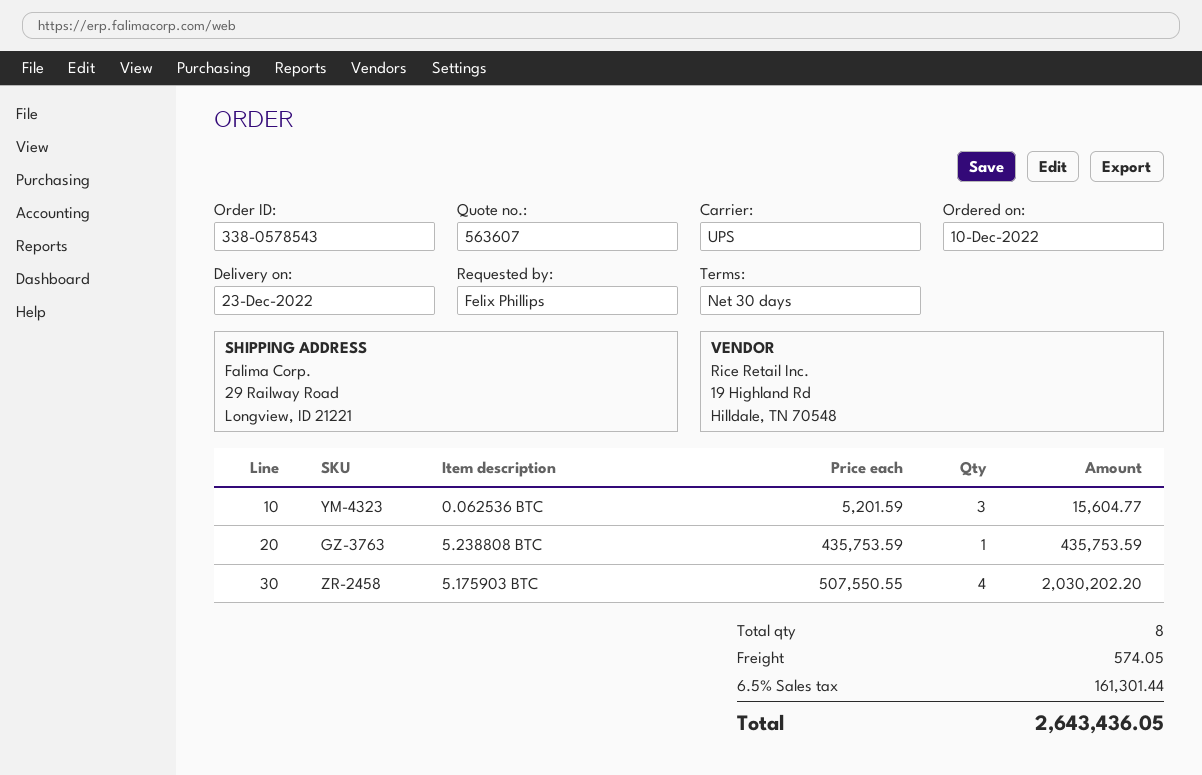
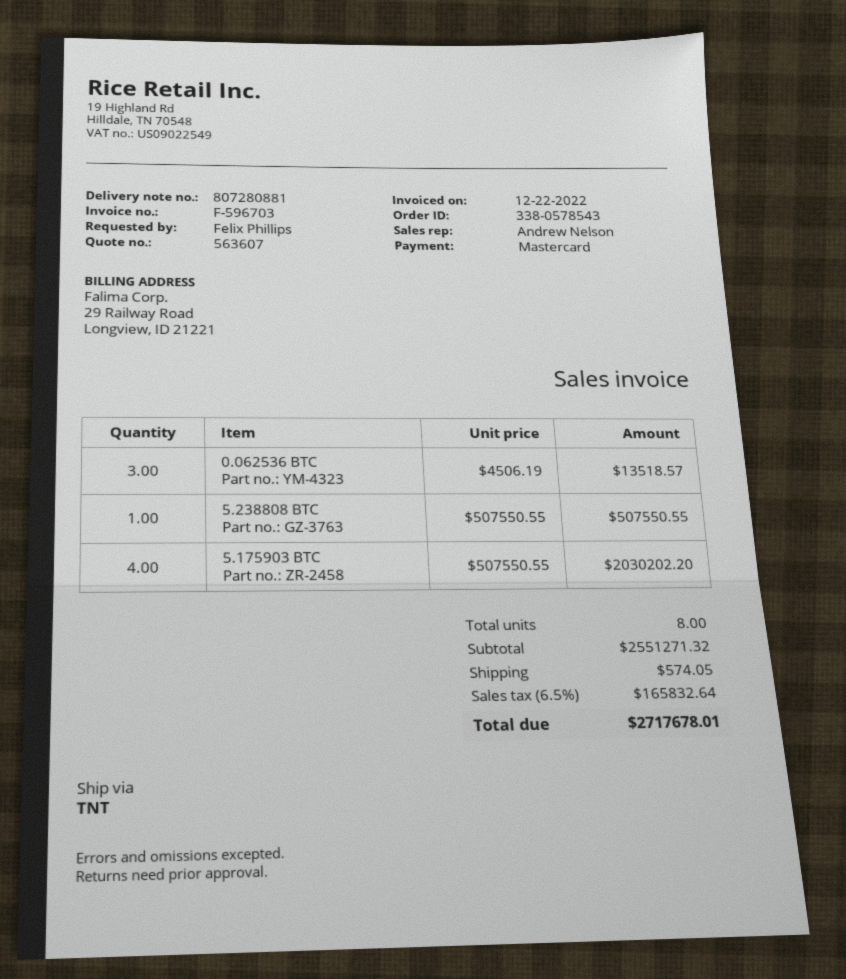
shipping method: UPS -> TNT
0.062536 BTC: 3 x 5201.59 = 15604.77 -> 3 x 4506.19 = 13518.57
5.238808 BTC: 1 x 435753.59 = 435753.59 -> 1 x 507550.55 = 507550.55
tax: 6.5% = 161301.44 -> 6.5% = 165832.64
total: 2643436.05 -> 2717678.01

